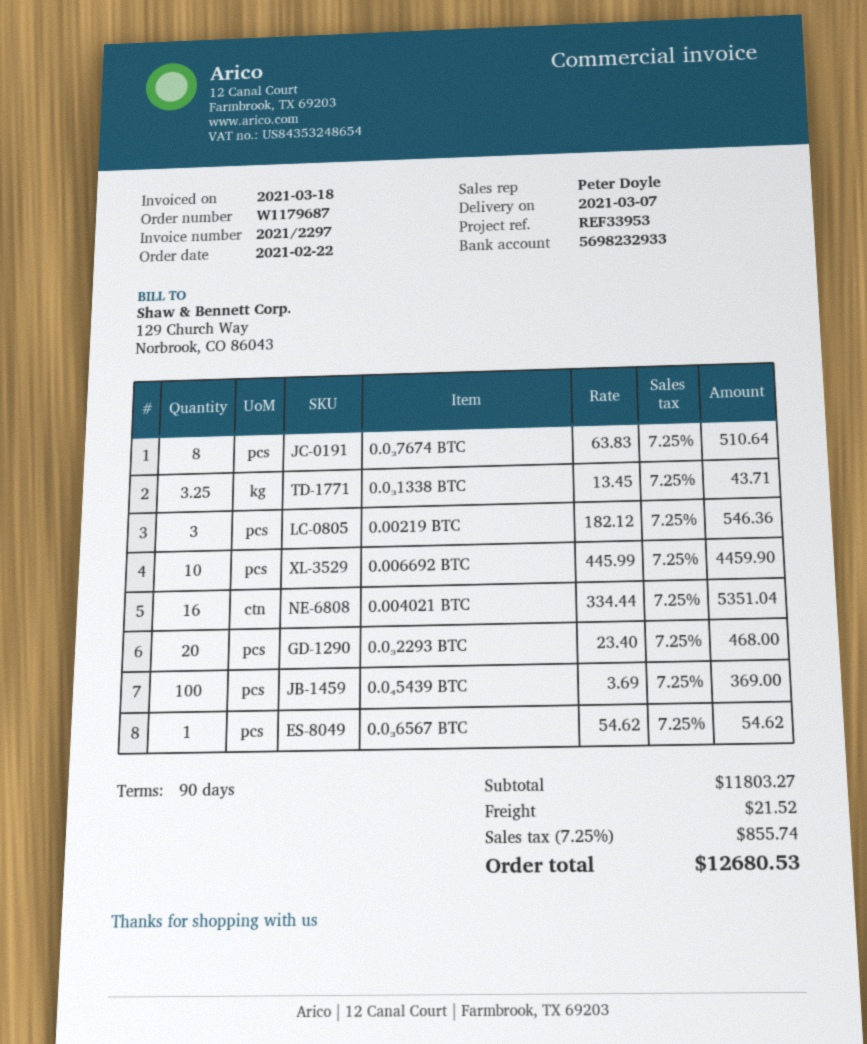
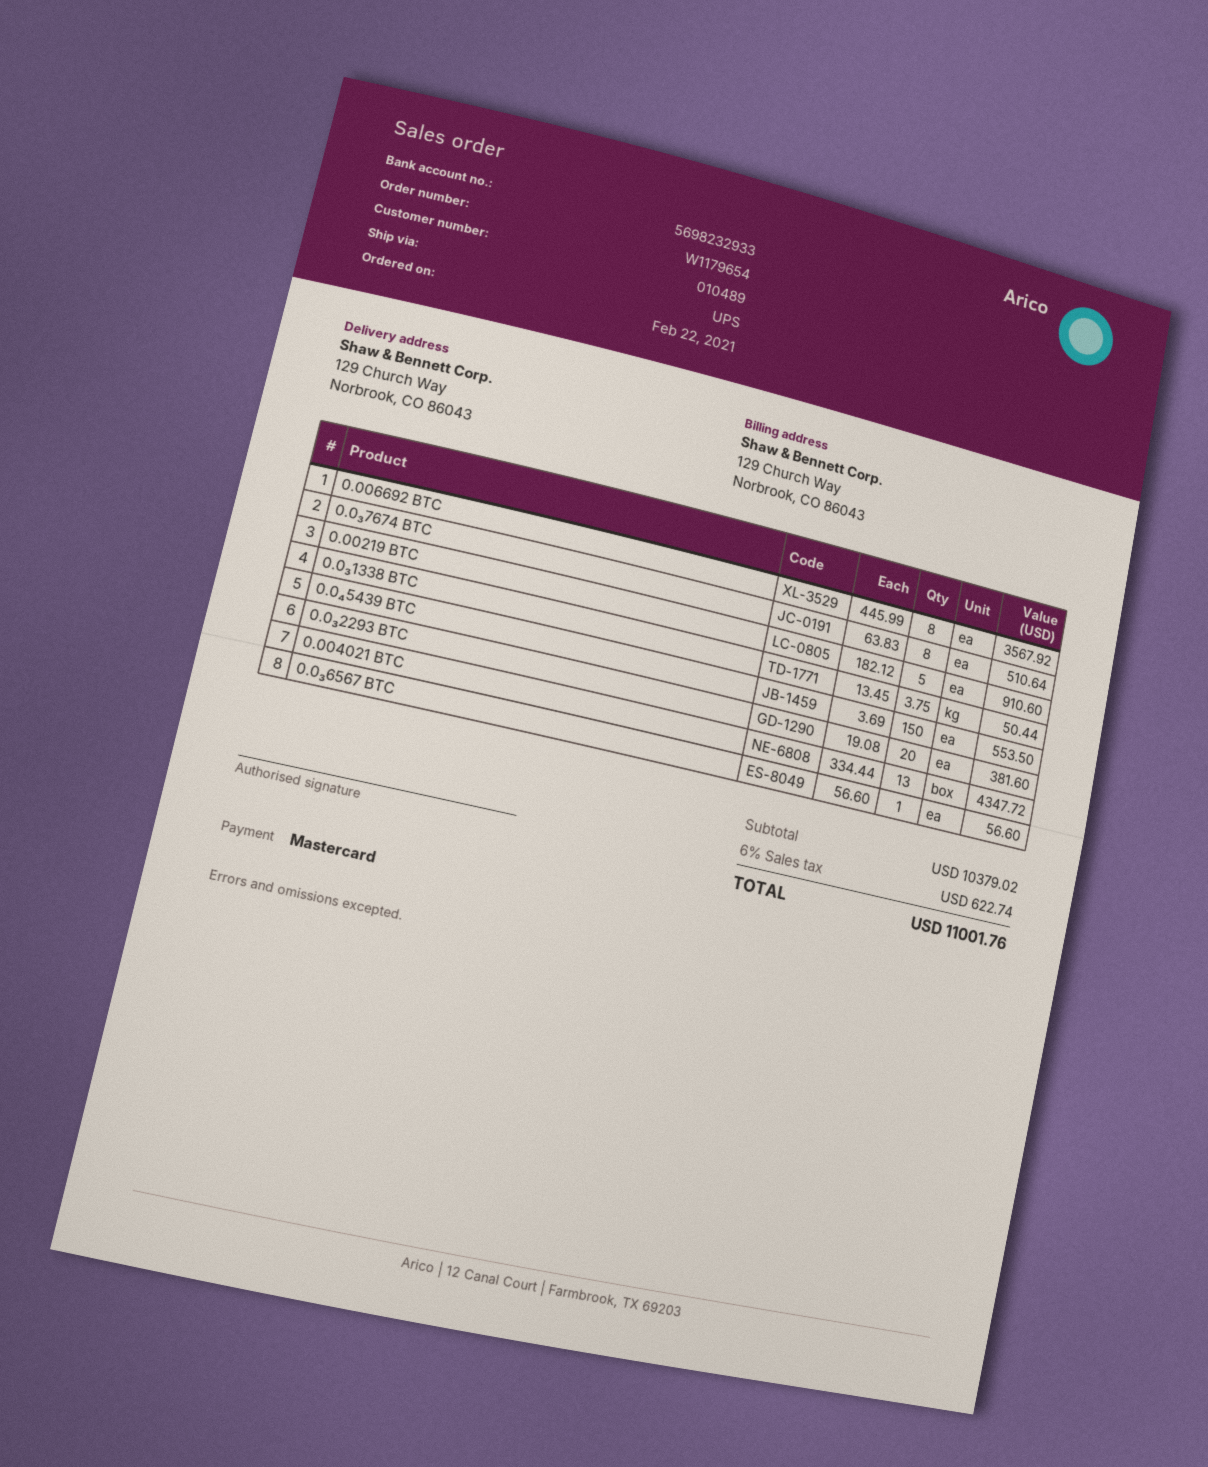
order number: W1179687 -> W1179654
0.0₃1338 BTC: 3.25 x 13.45 = 43.71 -> 3.75 x 13.45 = 50.44
0.00219 BTC: 3 x 182.12 = 546.36 -> 5 x 182.12 = 910.60
0.006692 BTC: 10 x 445.99 = 4459.90 -> 8 x 445.99 = 3567.92
0.004021 BTC: 16 x 334.44 = 5351.04 -> 13 x 334.44 = 4347.72
0.0₃2293 BTC: 20 x 23.40 = 468.00 -> 20 x 19.08 = 381.60
0.0₄5439 BTC: 100 x 3.69 = 369.00 -> 150 x 3.69 = 553.50
0.0₃6567 BTC: 1 x 54.62 = 54.62 -> 1 x 56.60 = 56.60
subtotal: 11803.27 -> 10379.02
shipping: 21.52 -> none
tax: 7.25% = 855.74 -> 6% = 622.74
total: 12680.53 -> 11001.76

